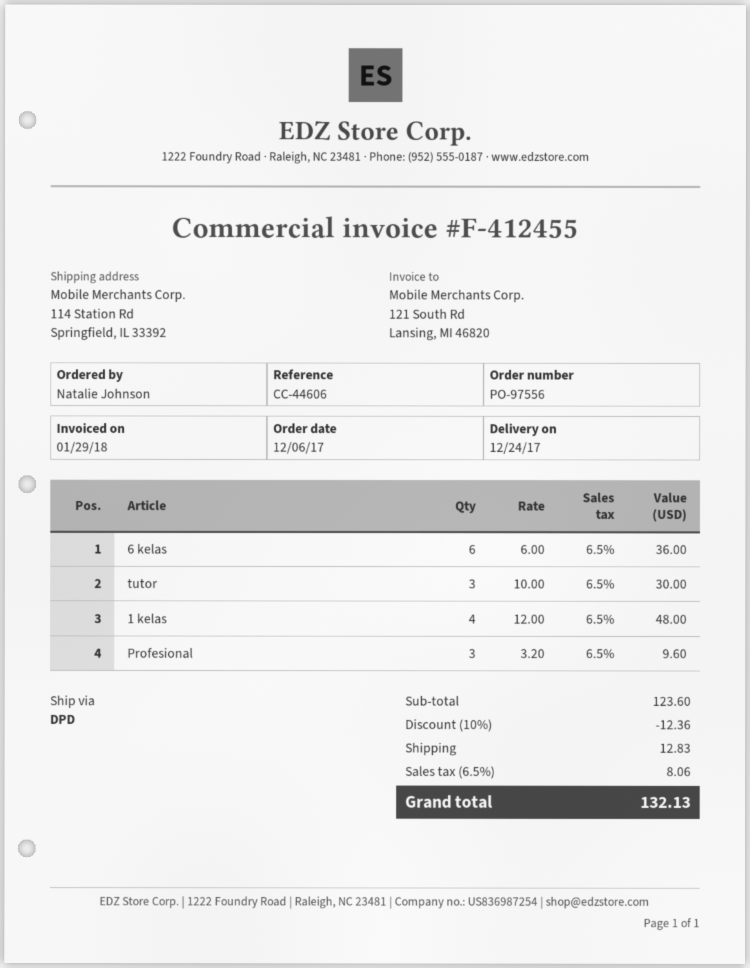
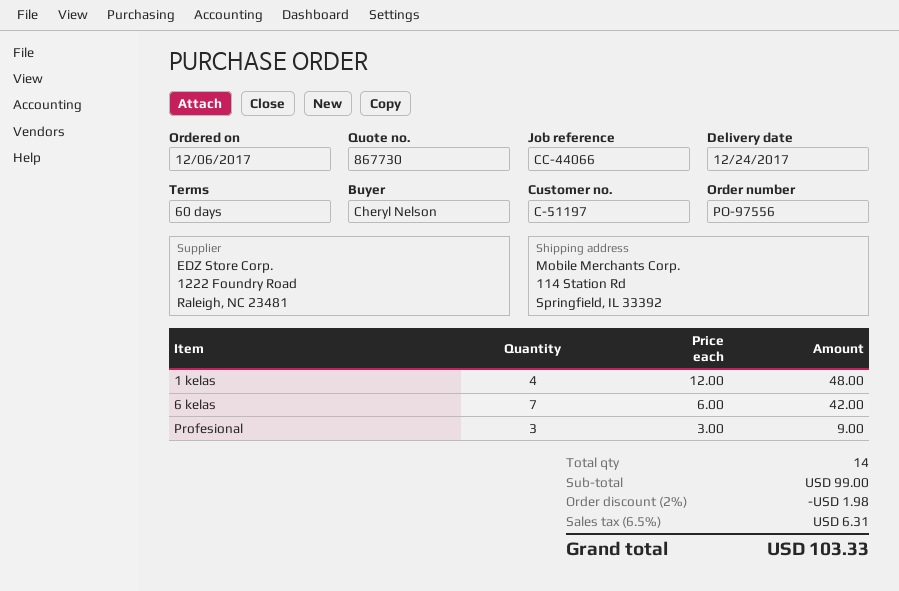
reference: CC-44606 -> CC-44066
ordered by: Natalie Johnson -> Cheryl Nelson
6 kelas: 6 x 6.00 = 36.00 -> 7 x 6.00 = 42.00
tutor: 3 x 10.00 = 30.00 -> none
Profesional: 3 x 3.20 = 9.60 -> 3 x 3.00 = 9.00
subtotal: 123.60 -> 99.00
discount: 10% = 12.36 -> 2% = 1.98
shipping: 12.83 -> none
tax: 6.5% = 8.06 -> 6.5% = 6.31
total: 132.13 -> 103.33

